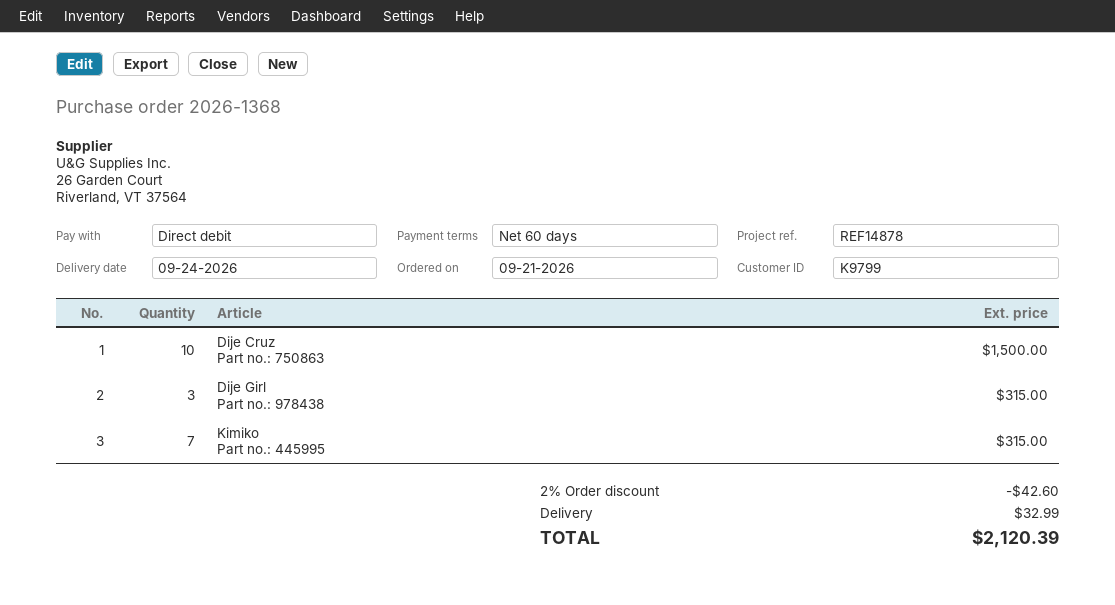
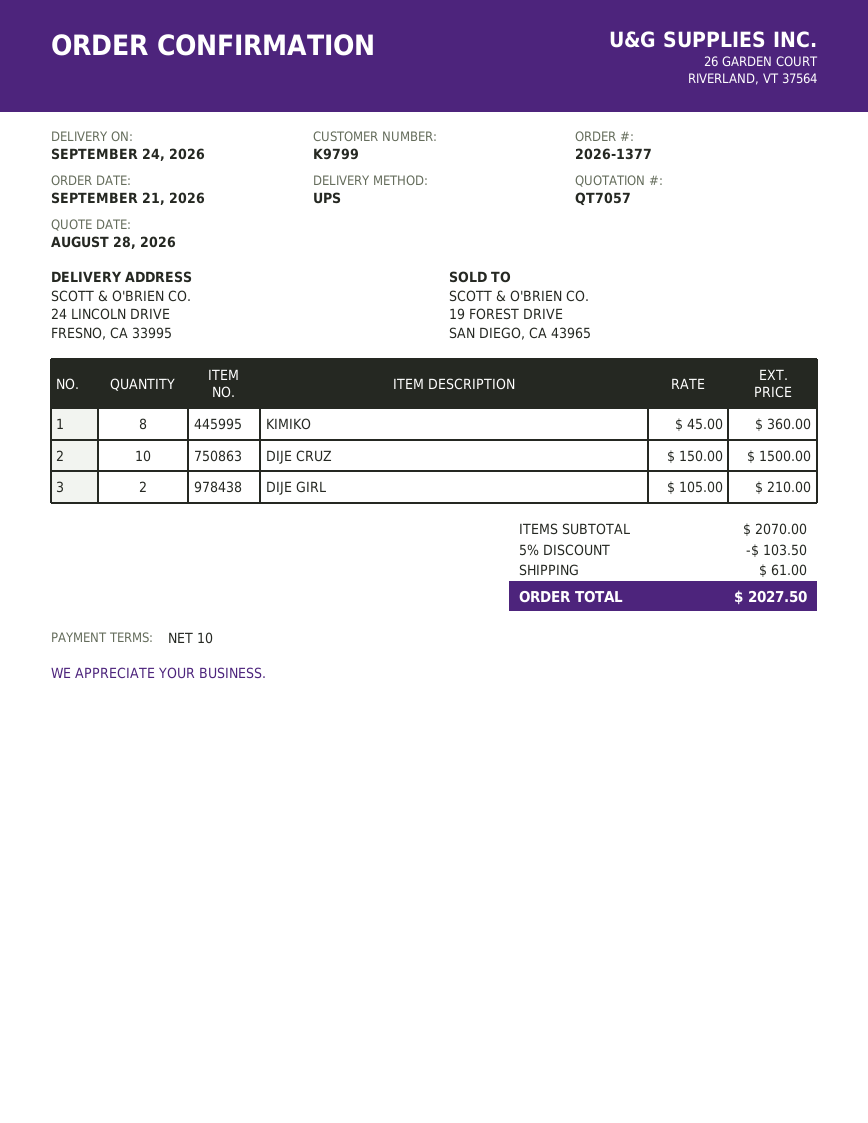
order number: 2026-1368 -> 2026-1377
payment terms: 60 days -> 10 days
Dije Girl: 3 for 315.00 -> 2 for 210.00
Kimiko: 7 for 315.00 -> 8 for 360.00
discount: 2% = 42.60 -> 5% = 103.50
shipping: 32.99 -> 61.00
total: 2120.39 -> 2027.50

